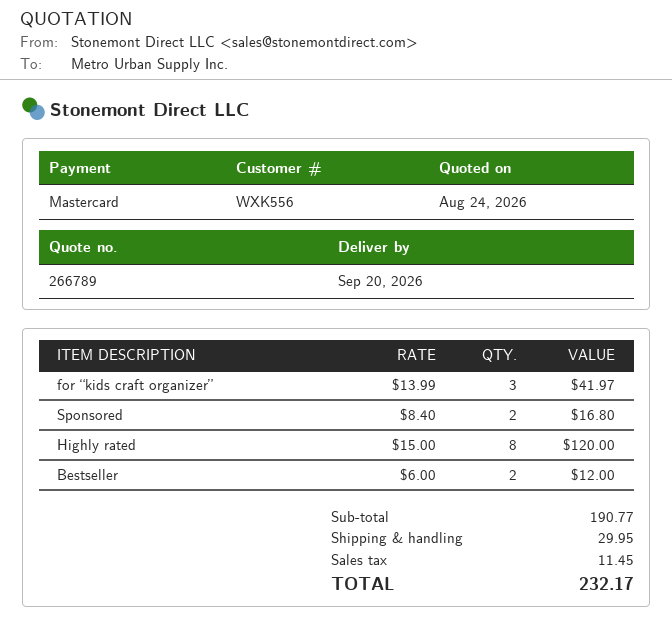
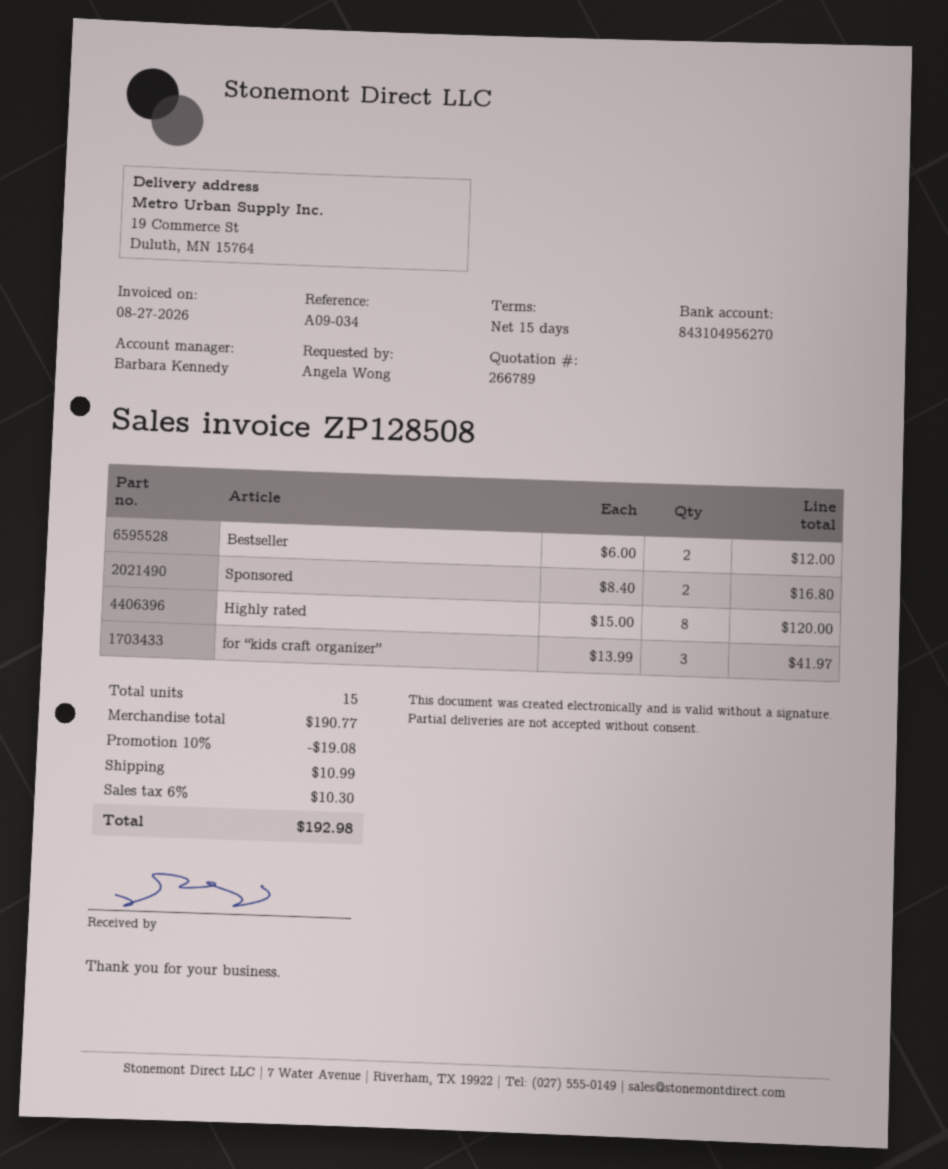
discount: none -> 10% = 19.08
shipping: 29.95 -> 10.99
tax: 11.45 -> 10.30
total: 232.17 -> 192.98

